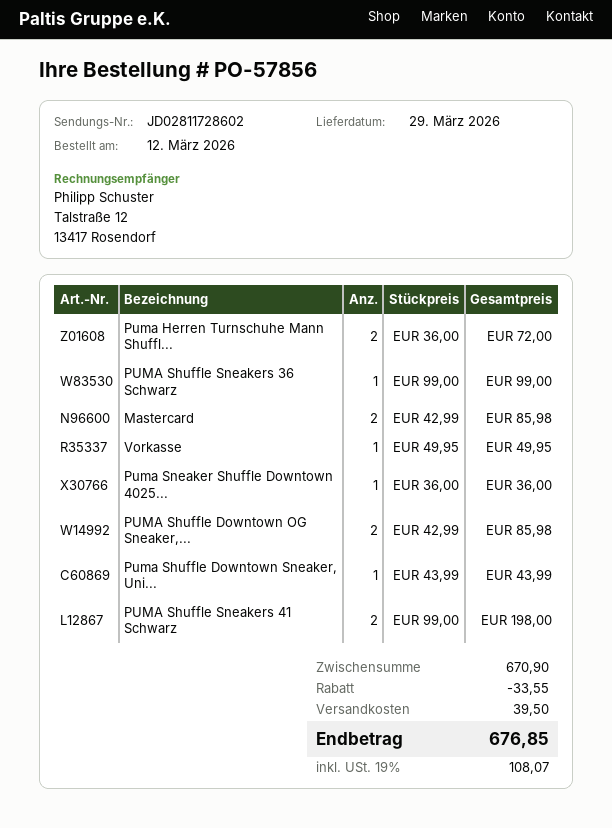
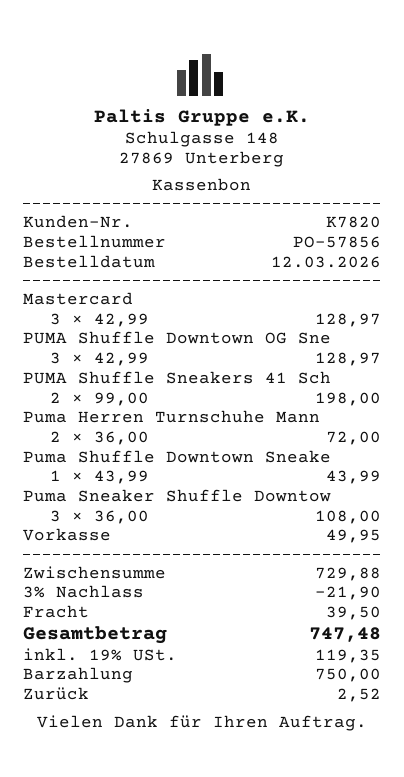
PUMA Shuffle Sneakers 36 Schwarz: 1 x 99.00 = 99.00 -> none
Mastercard: 2 x 42.99 = 85.98 -> 3 x 42.99 = 128.97
Puma Sneaker Shuffle Downtown 4025...: 1 x 36.00 = 36.00 -> 3 x 36.00 = 108.00
PUMA Shuffle Downtown OG Sneaker,...: 2 x 42.99 = 85.98 -> 3 x 42.99 = 128.97
subtotal: 670.90 -> 729.88
discount: 33.55 -> 21.90
tax: 19% = 108.07 -> 19% = 119.35
total: 676.85 -> 747.48

